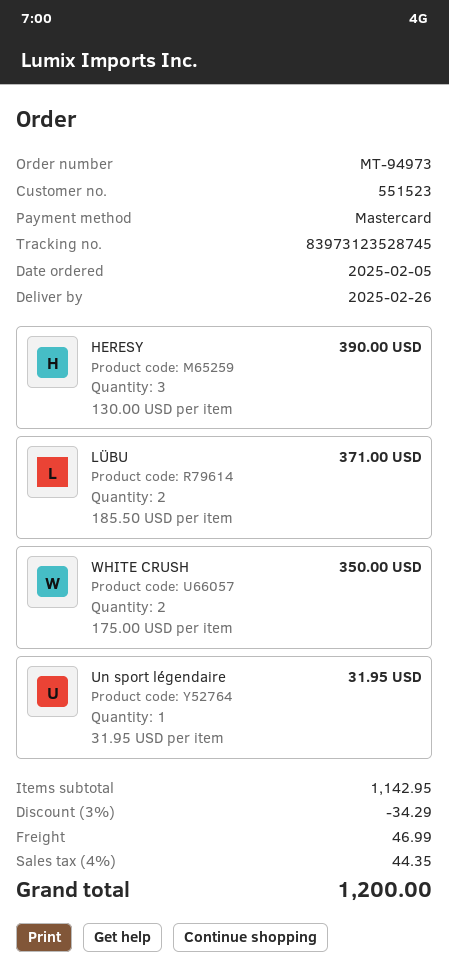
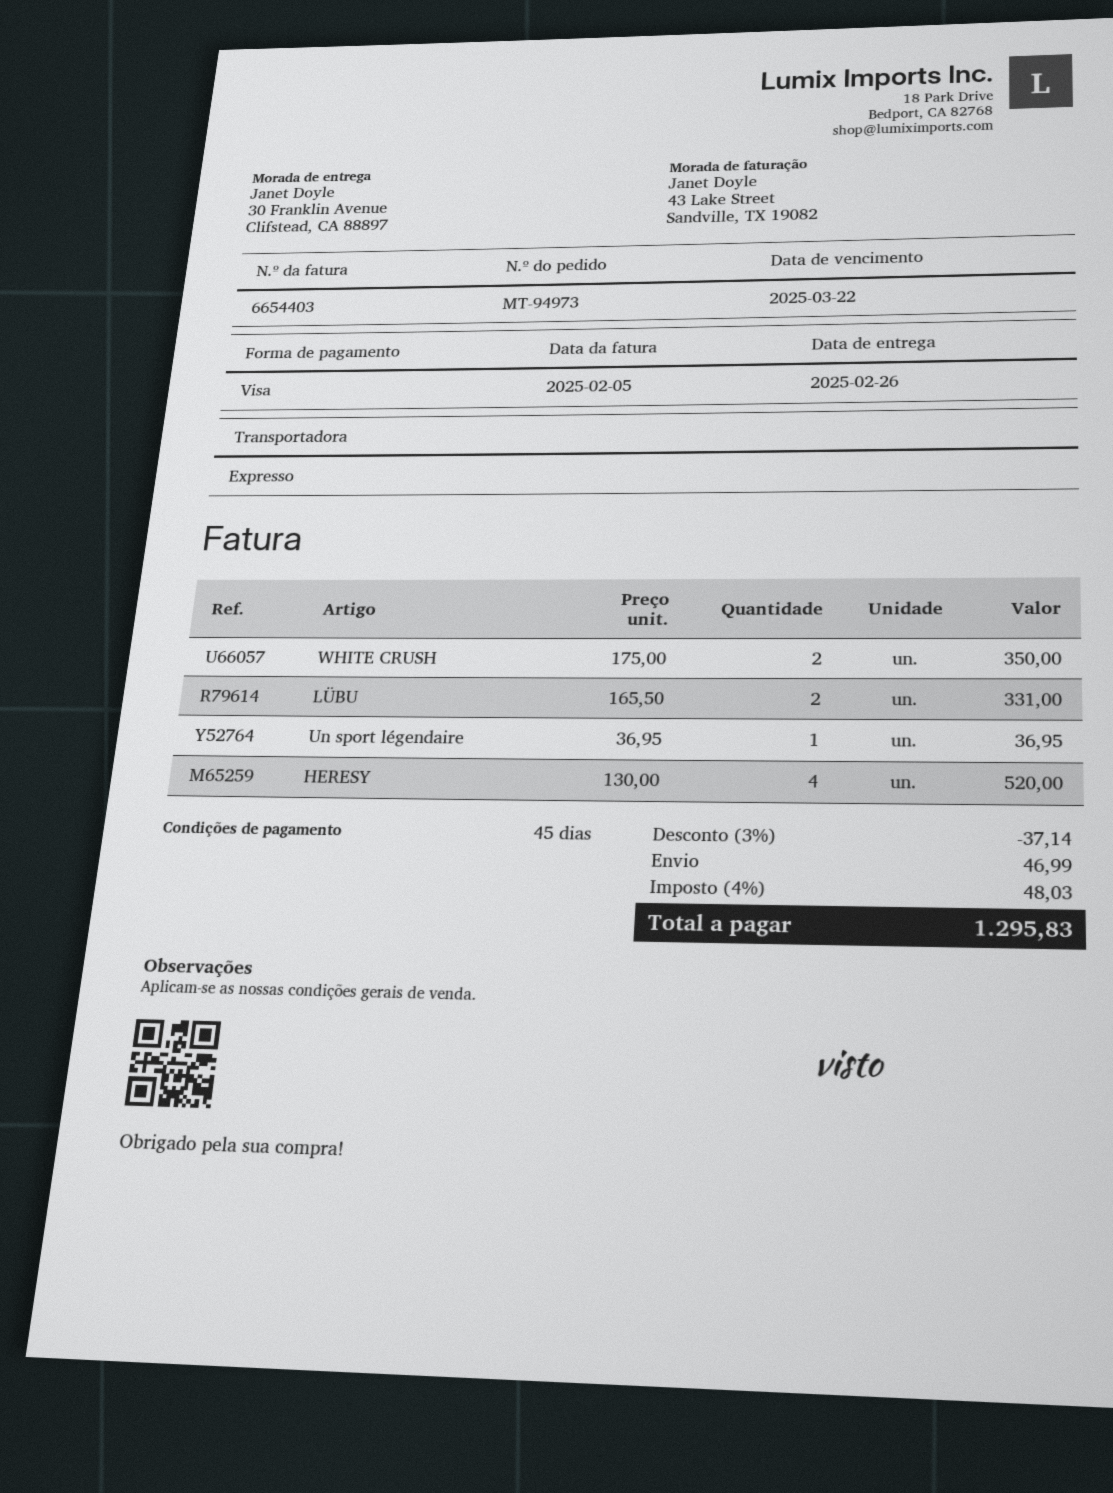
payment method: Mastercard -> Visa
HERESY: 3 x 130.00 = 390.00 -> 4 x 130.00 = 520.00
LÜBU: 2 x 185.50 = 371.00 -> 2 x 165.50 = 331.00
Un sport légendaire: 1 x 31.95 = 31.95 -> 1 x 36.95 = 36.95
discount: 3% = 34.29 -> 3% = 37.14
tax: 4% = 44.35 -> 4% = 48.03
total: 1200.00 -> 1295.83

